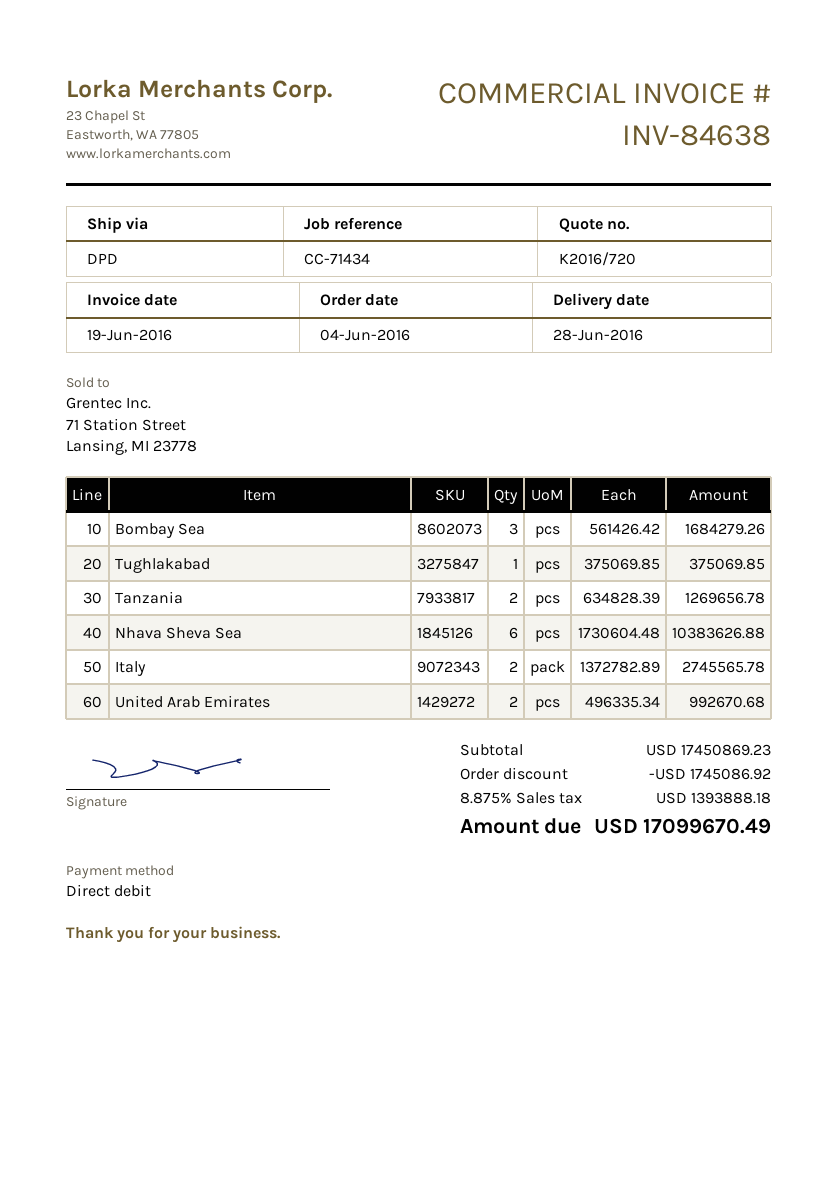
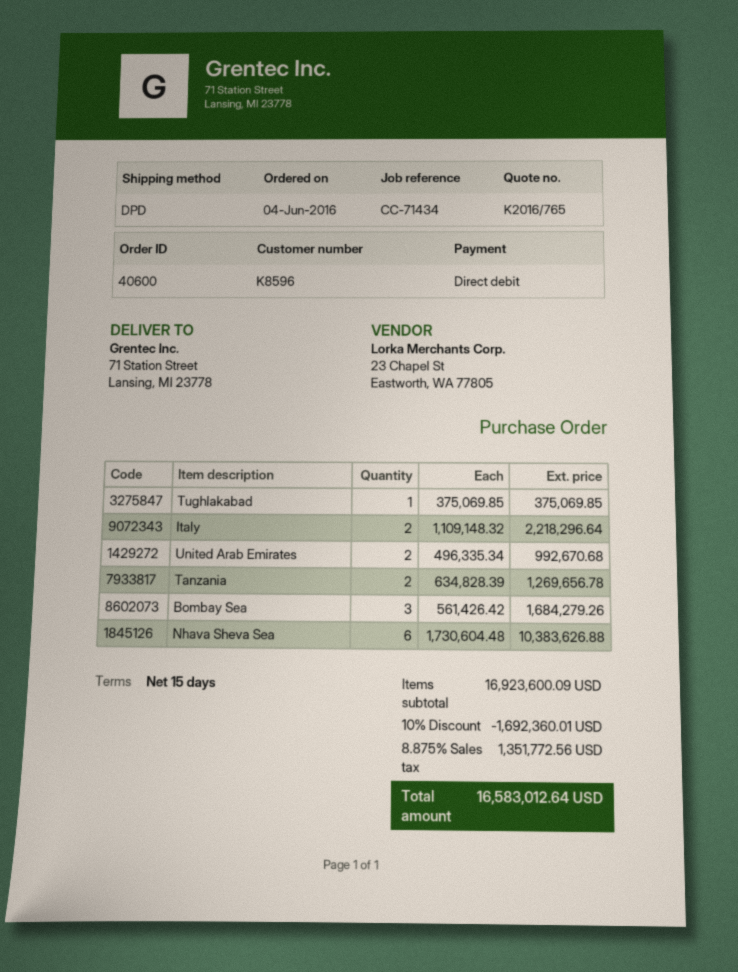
quote number: K2016/720 -> K2016/765
Italy: 2 x 1372782.89 = 2745565.78 -> 2 x 1109148.32 = 2218296.64
subtotal: 17450869.23 -> 16923600.09
discount: 1745086.92 -> 1692360.01
tax: 8.875% = 1393888.18 -> 8.875% = 1351772.56
total: 17099670.49 -> 16583012.64

